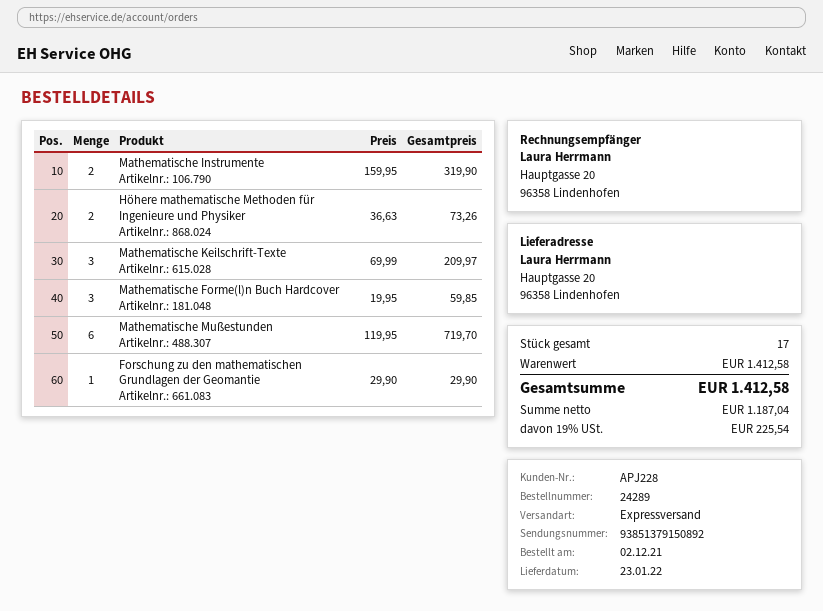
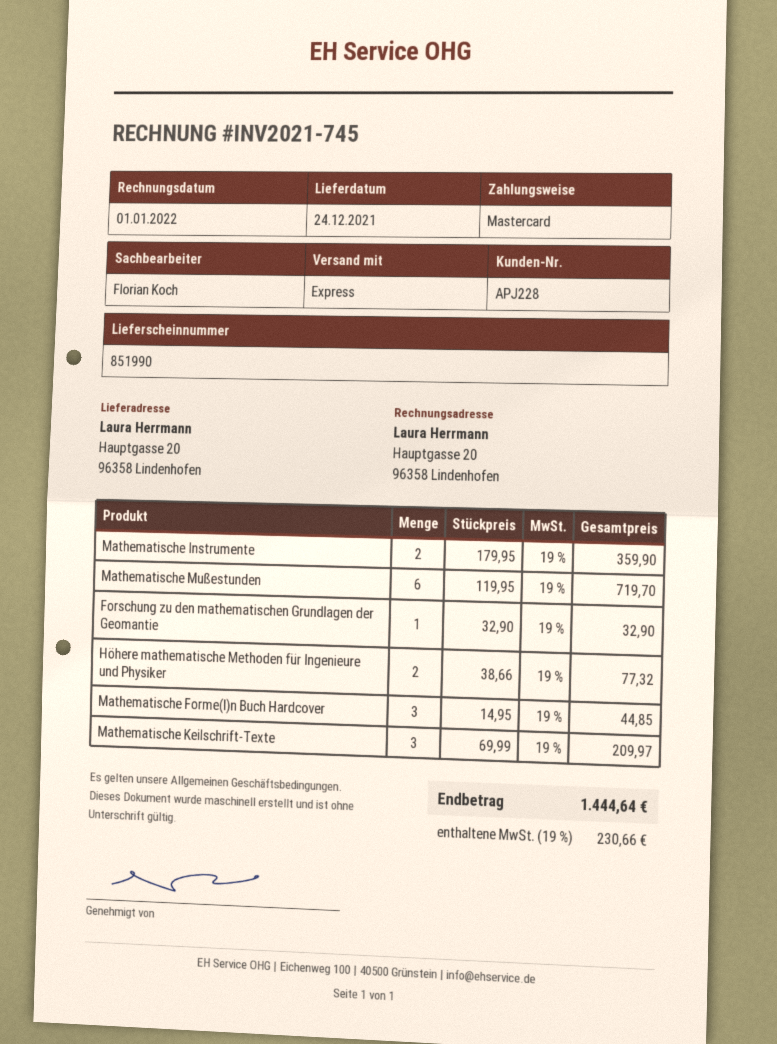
delivery date: 2022-01-23 -> 2021-12-24
Mathematische Instrumente: 2 x 159.95 = 319.90 -> 2 x 179.95 = 359.90
Höhere mathematische Methoden für Ingenieure und Physiker: 2 x 36.63 = 73.26 -> 2 x 38.66 = 77.32
Mathematische Forme(l)n Buch Hardcover: 3 x 19.95 = 59.85 -> 3 x 14.95 = 44.85
Forschung zu den mathematischen Grundlagen der Geomantie: 1 x 29.90 = 29.90 -> 1 x 32.90 = 32.90
tax: 19% = 225.54 -> 19% = 230.66
total: 1412.58 -> 1444.64

